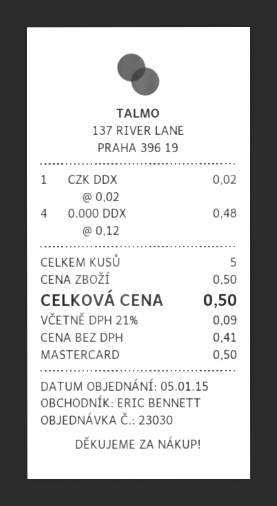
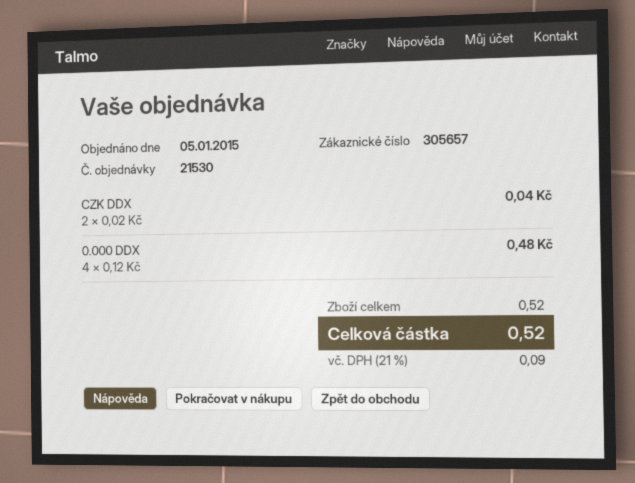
order number: 23030 -> 21530
CZK DDX: 1 x 0.02 = 0.02 -> 2 x 0.02 = 0.04
subtotal: 0.50 -> 0.52
total: 0.50 -> 0.52

